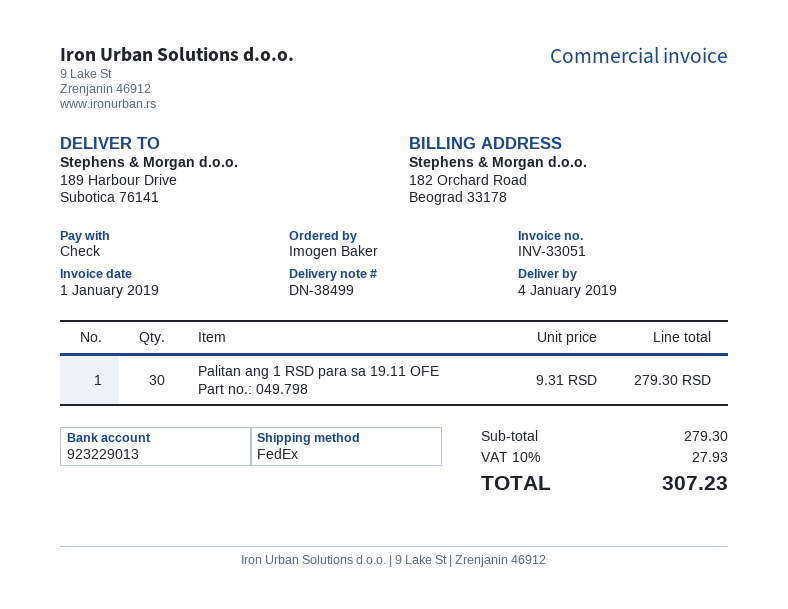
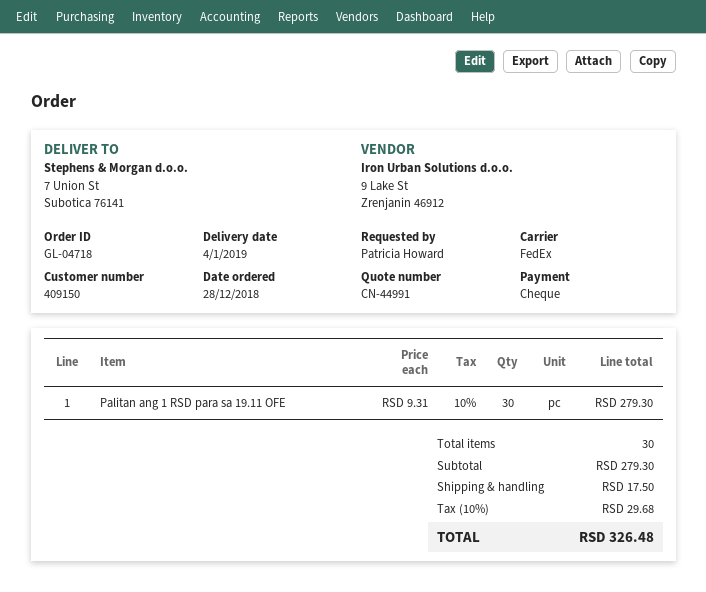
ordered by: Imogen Baker -> Patricia Howard
ship to: 189 Harbour Drive, Subotica 76141 -> 7 Union St, Subotica 76141
shipping: none -> 17.50
tax: 10% = 27.93 -> 10% = 29.68
total: 307.23 -> 326.48

